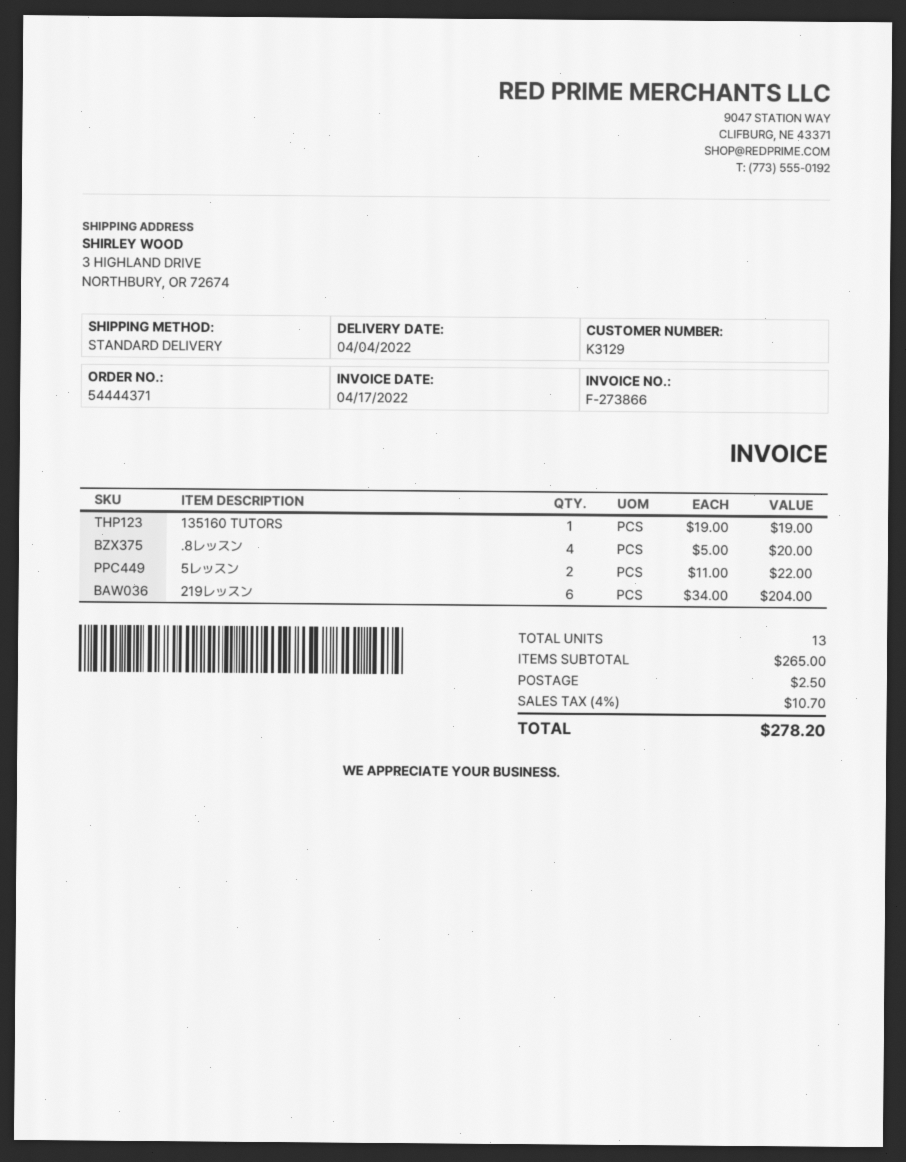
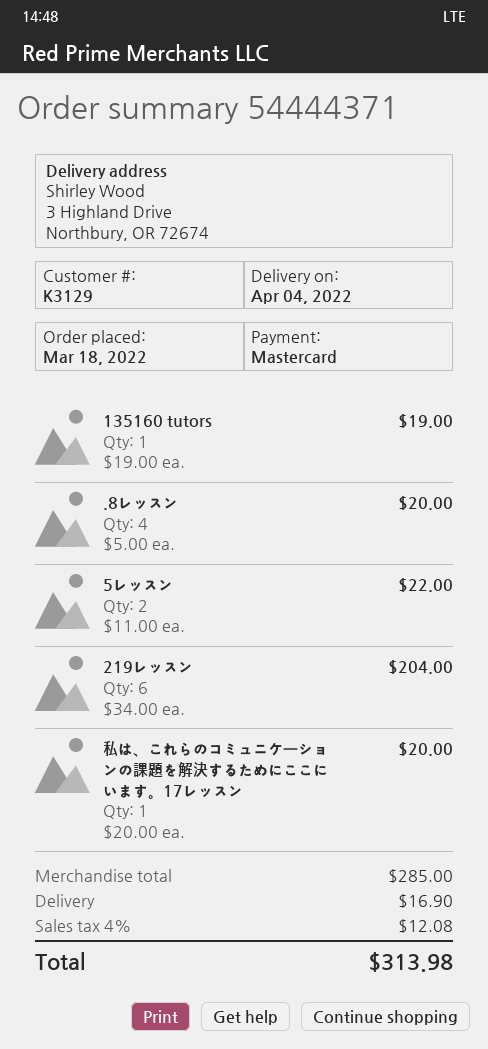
私は、これらのコミュニケーションの課題を解決するためにここにいます。17レッスン: none -> 1 x 20.00 = 20.00
subtotal: 265.00 -> 285.00
shipping: 2.50 -> 16.90
tax: 4% = 10.70 -> 4% = 12.08
total: 278.20 -> 313.98

